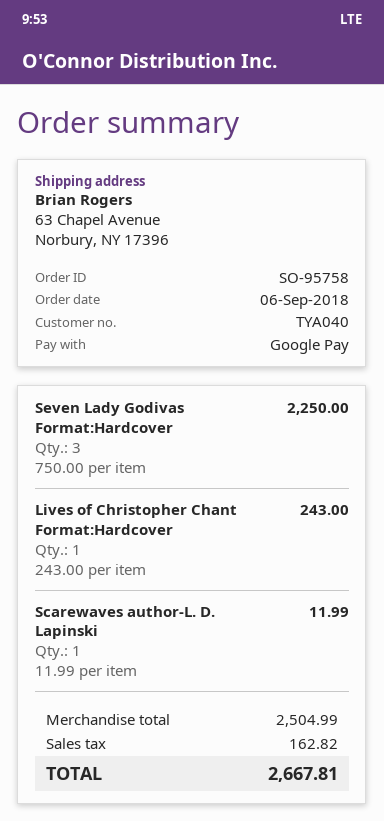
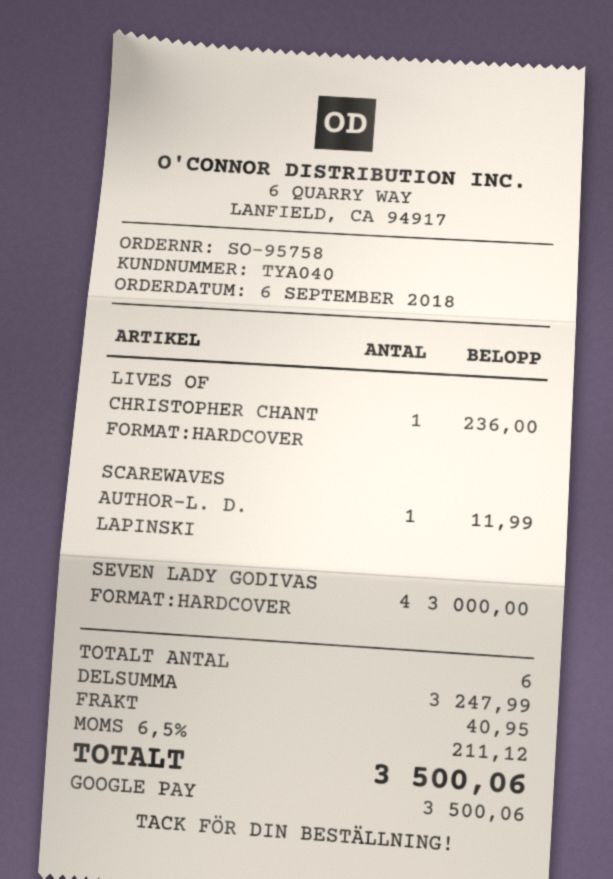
Seven Lady Godivas Format:Hardcover: 3 for 2250.00 -> 4 for 3000.00
Lives of Christopher Chant Format:Hardcover: 1 for 243.00 -> 1 for 236.00
subtotal: 2504.99 -> 3247.99
shipping: none -> 40.95
tax: 162.82 -> 211.12
total: 2667.81 -> 3500.06

